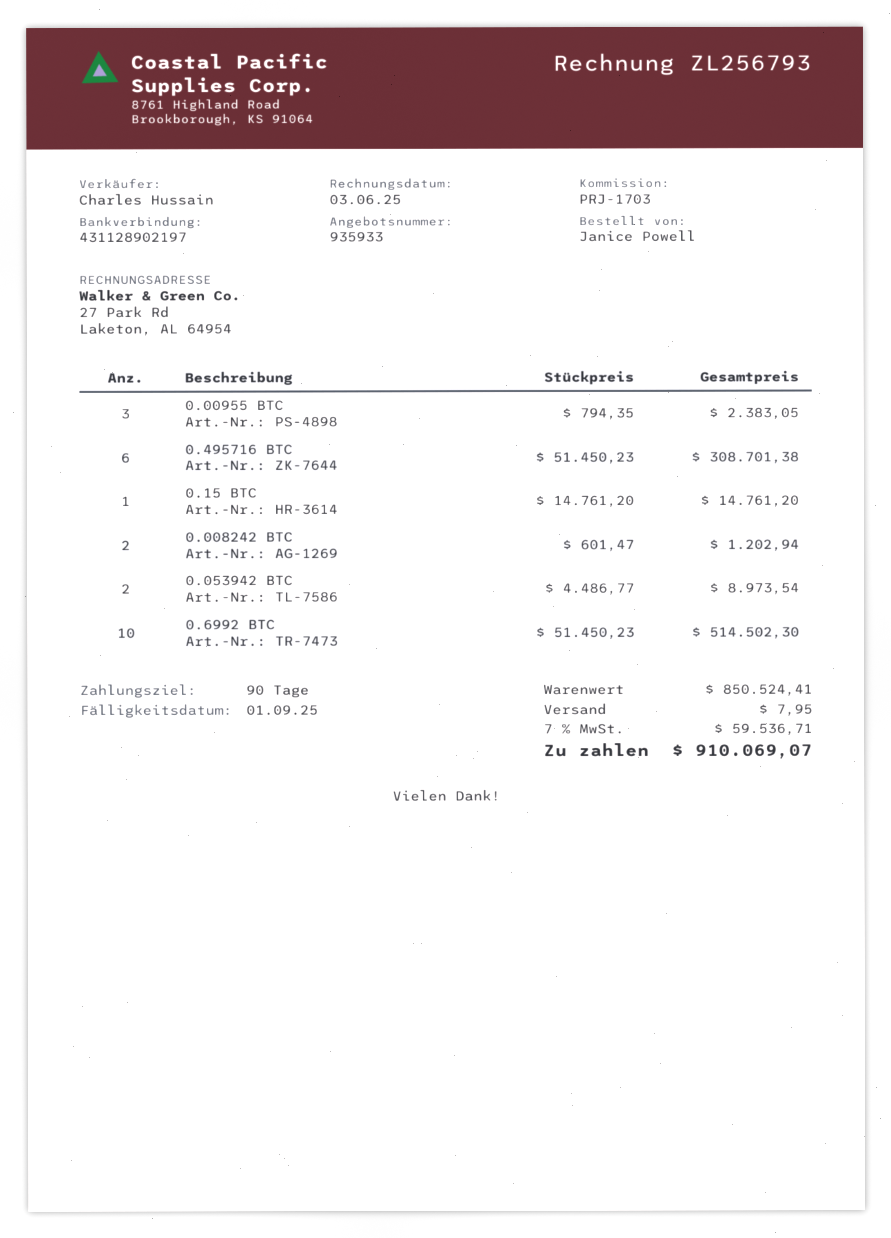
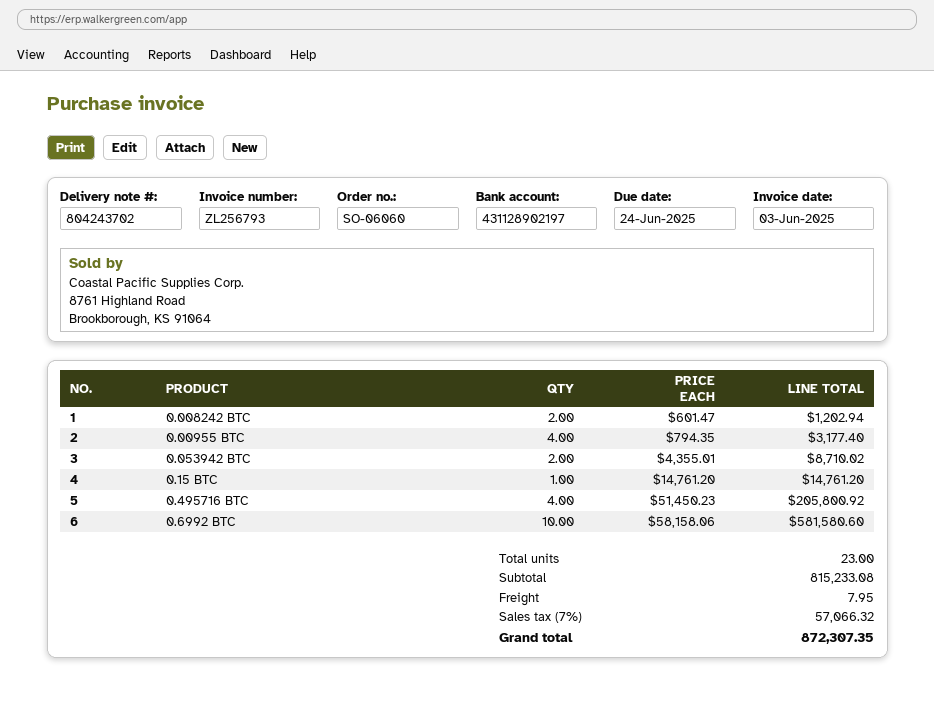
due date: 2025-09-01 -> 2025-06-24
0.00955 BTC: 3 x 794.35 = 2383.05 -> 4 x 794.35 = 3177.40
0.495716 BTC: 6 x 51450.23 = 308701.38 -> 4 x 51450.23 = 205800.92
0.053942 BTC: 2 x 4486.77 = 8973.54 -> 2 x 4355.01 = 8710.02
0.6992 BTC: 10 x 51450.23 = 514502.30 -> 10 x 58158.06 = 581580.60
subtotal: 850524.41 -> 815233.08
tax: 7% = 59536.71 -> 7% = 57066.32
total: 910069.07 -> 872307.35

